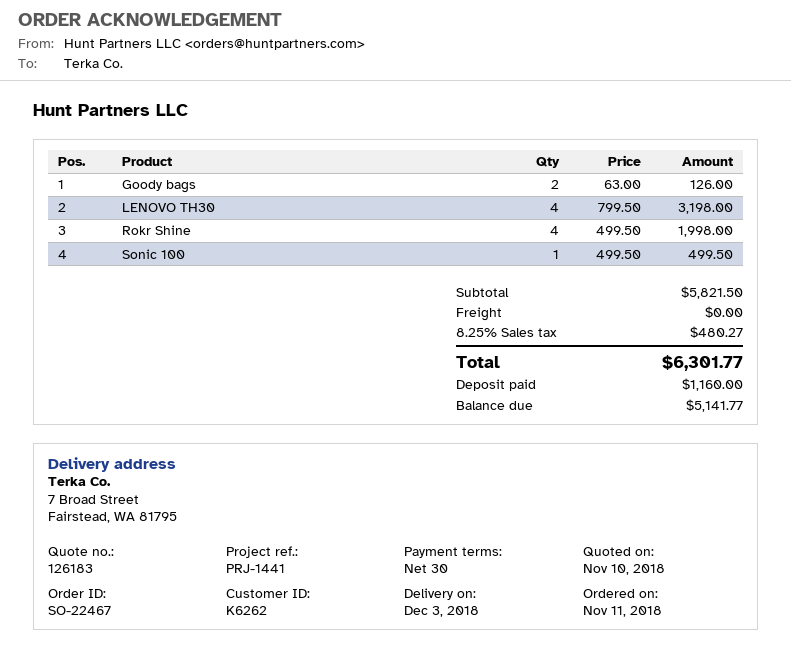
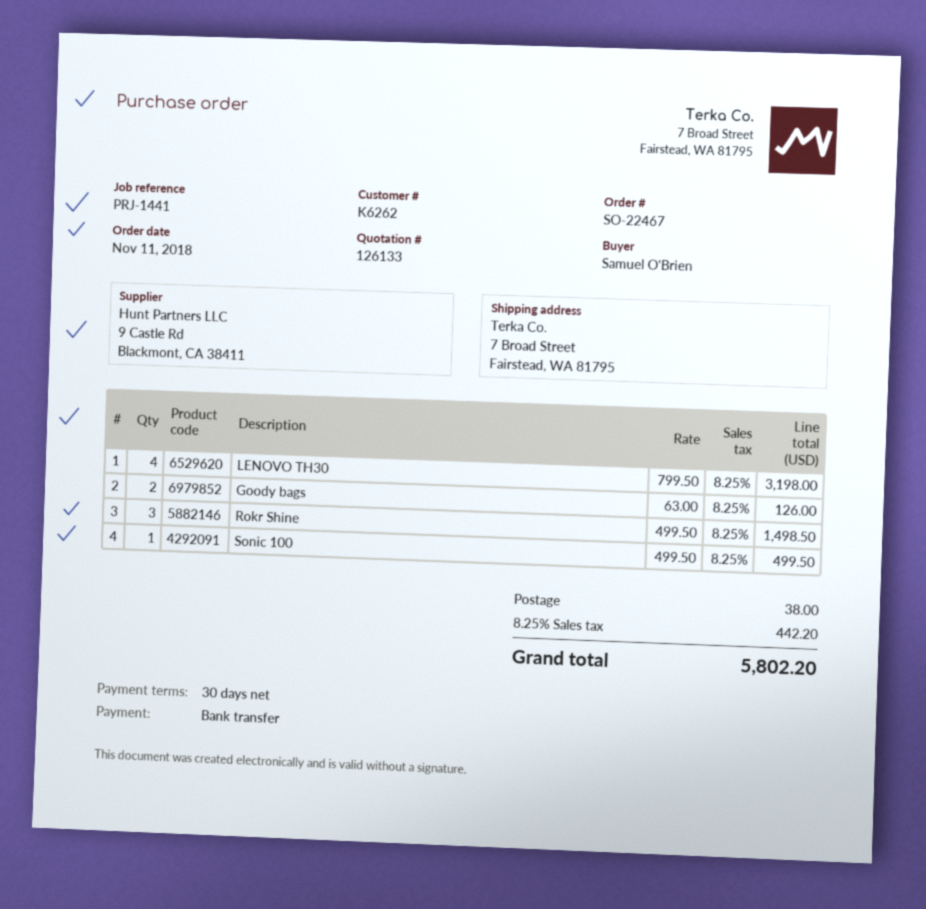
quote number: 126183 -> 126133
Rokr Shine: 4 x 499.50 = 1998.00 -> 3 x 499.50 = 1498.50
shipping: 0.00 -> 38.00
tax: 8.25% = 480.27 -> 8.25% = 442.20
total: 6301.77 -> 5802.20

